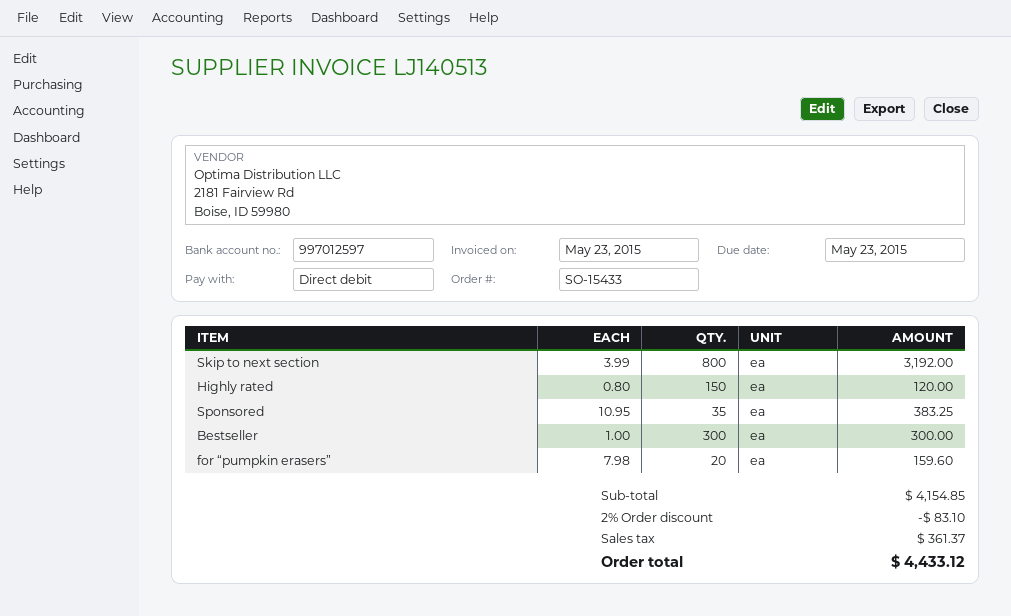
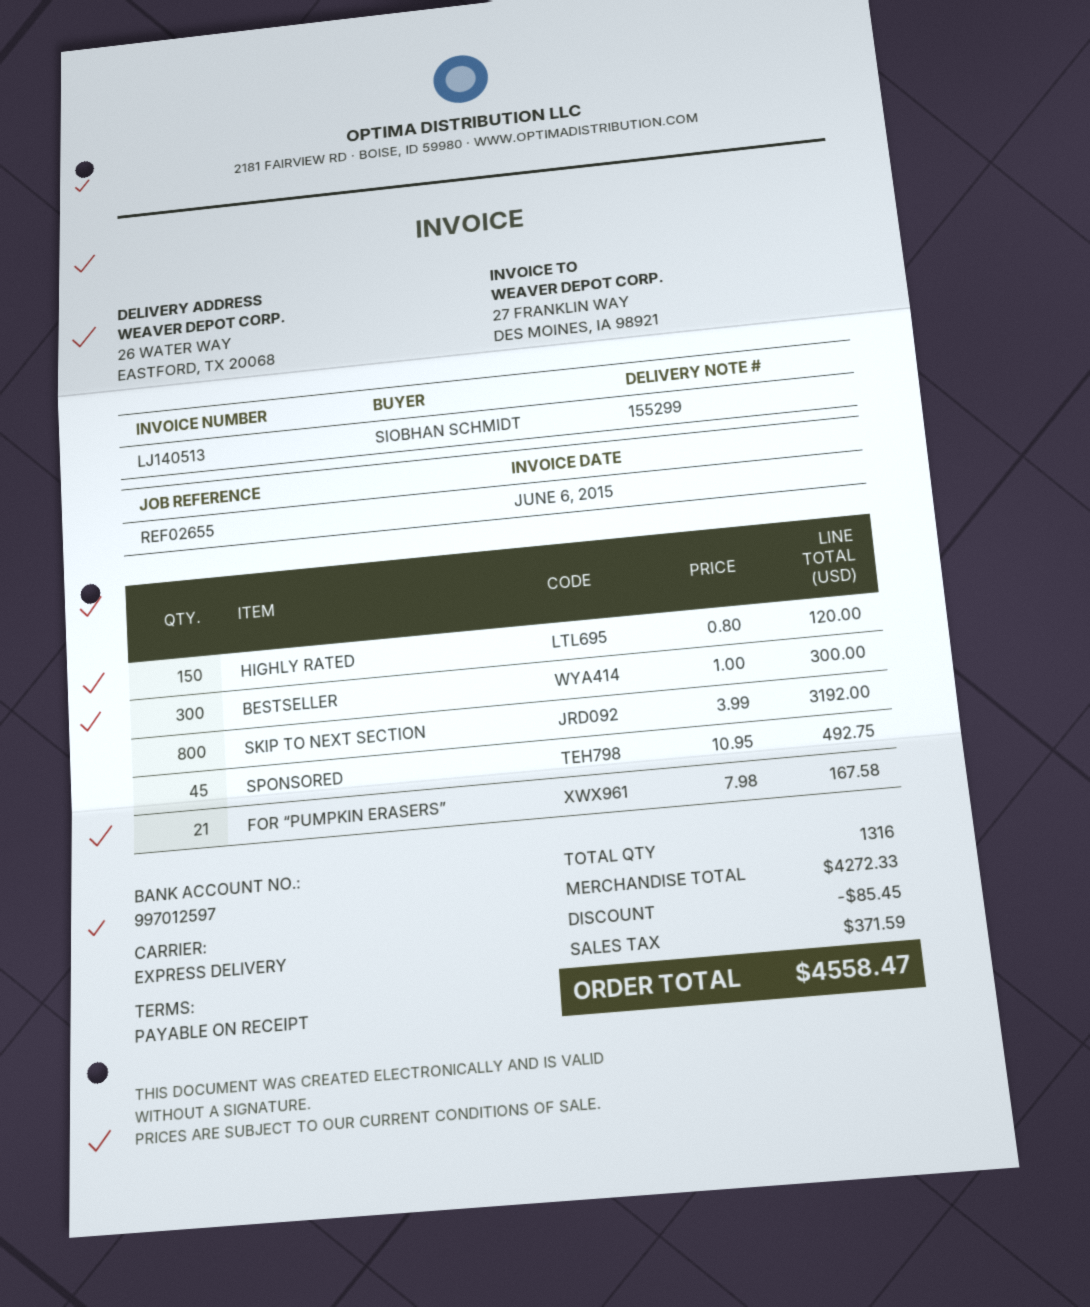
invoice date: 2015-05-23 -> 2015-06-06
Sponsored: 35 x 10.95 = 383.25 -> 45 x 10.95 = 492.75
for “pumpkin erasers”: 20 x 7.98 = 159.60 -> 21 x 7.98 = 167.58
subtotal: 4154.85 -> 4272.33
discount: 83.10 -> 85.45
tax: 361.37 -> 371.59
total: 4433.12 -> 4558.47

